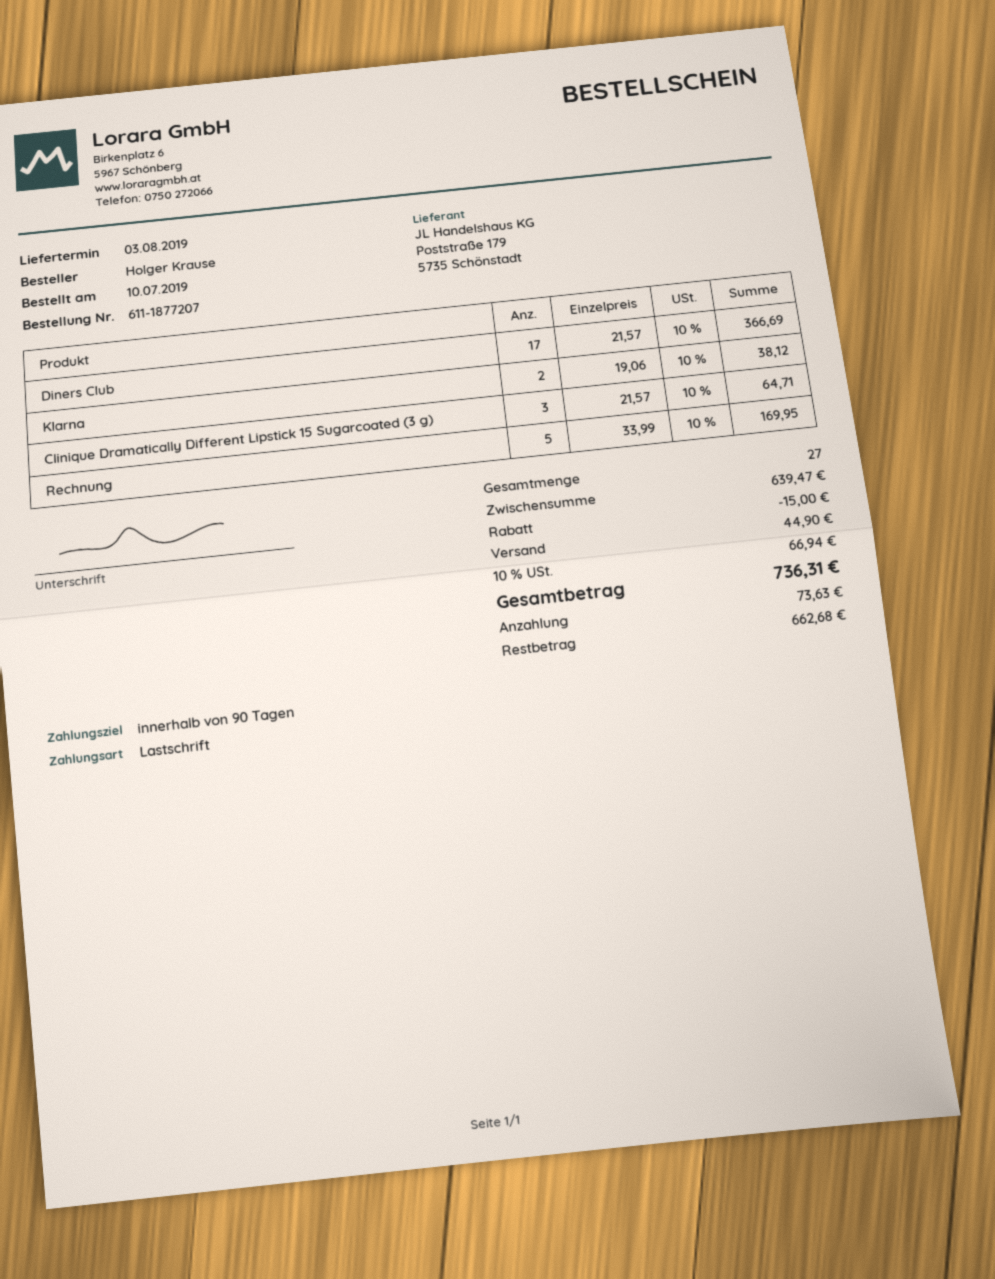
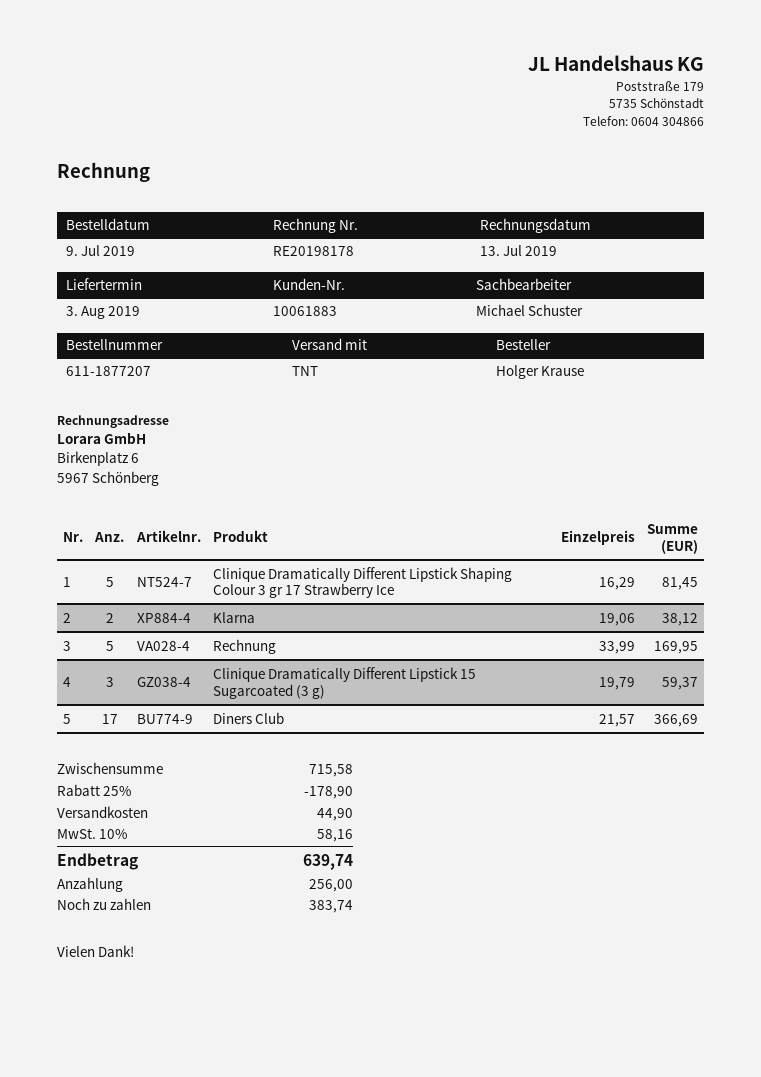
order date: 2019-07-10 -> 2019-07-09
Clinique Dramatically Different Lipstick 15 Sugarcoated (3 g): 3 x 21.57 = 64.71 -> 3 x 19.79 = 59.37
Clinique Dramatically Different Lipstick Shaping Colour 3 gr 17 Strawberry Ice: none -> 5 x 16.29 = 81.45
subtotal: 639.47 -> 715.58
discount: 15.00 -> 178.90
tax: 10% = 66.94 -> 10% = 58.16
total: 736.31 -> 639.74
deposit: 73.63 -> 256.00
balance: 662.68 -> 383.74

